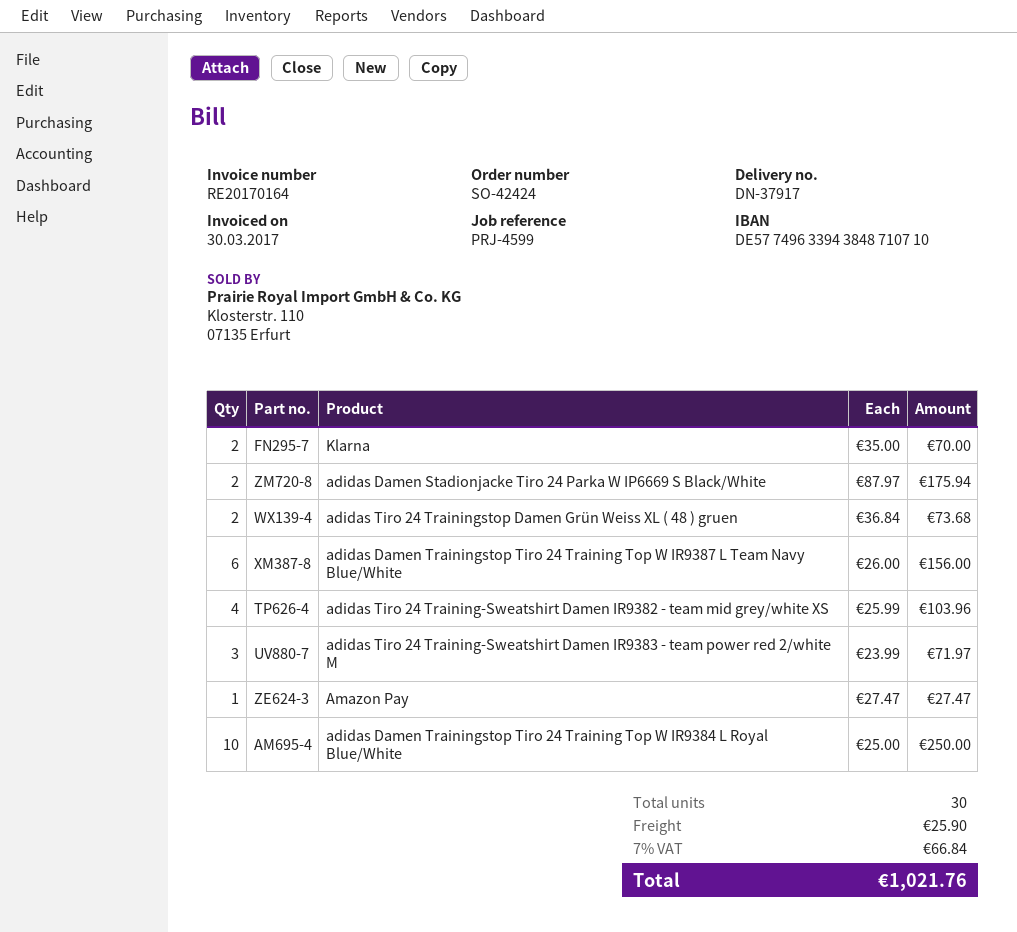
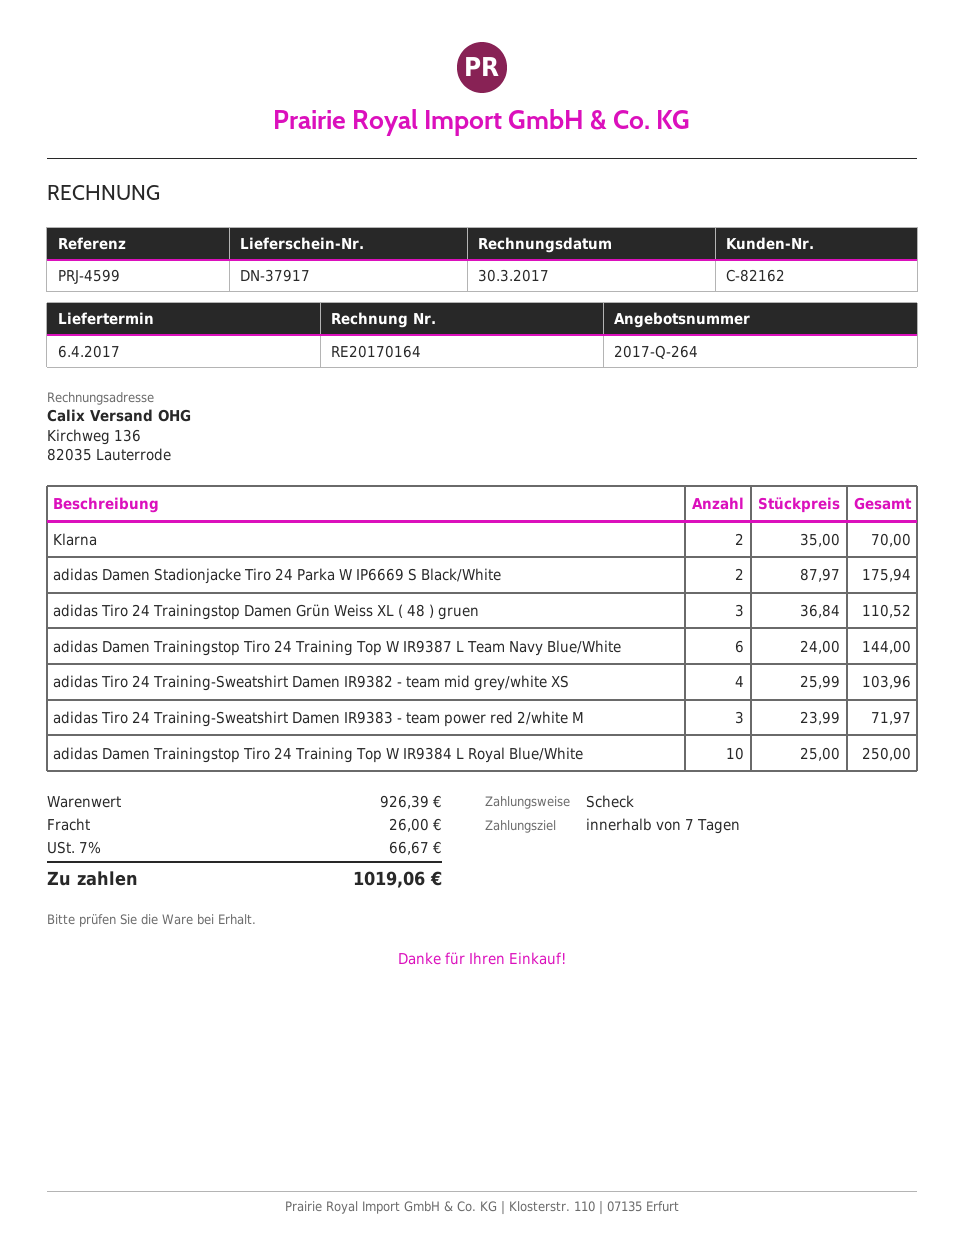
adidas Tiro 24 Trainingstop Damen Grün Weiss XL ( 48 ) gruen: 2 x 36.84 = 73.68 -> 3 x 36.84 = 110.52
adidas Damen Trainingstop Tiro 24 Training Top W IR9387 L Team Navy Blue/White: 6 x 26.00 = 156.00 -> 6 x 24.00 = 144.00
Amazon Pay: 1 x 27.47 = 27.47 -> none
shipping: 25.90 -> 26.00
tax: 7% = 66.84 -> 7% = 66.67
total: 1021.76 -> 1019.06

